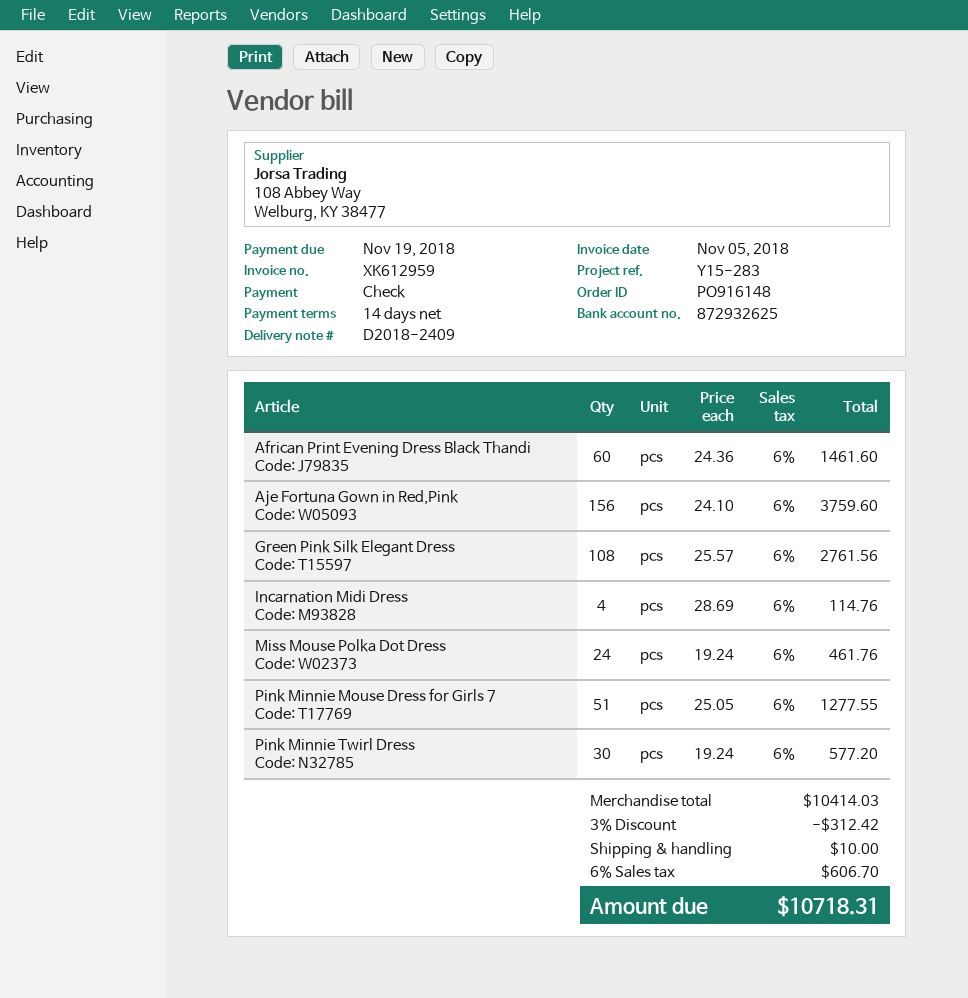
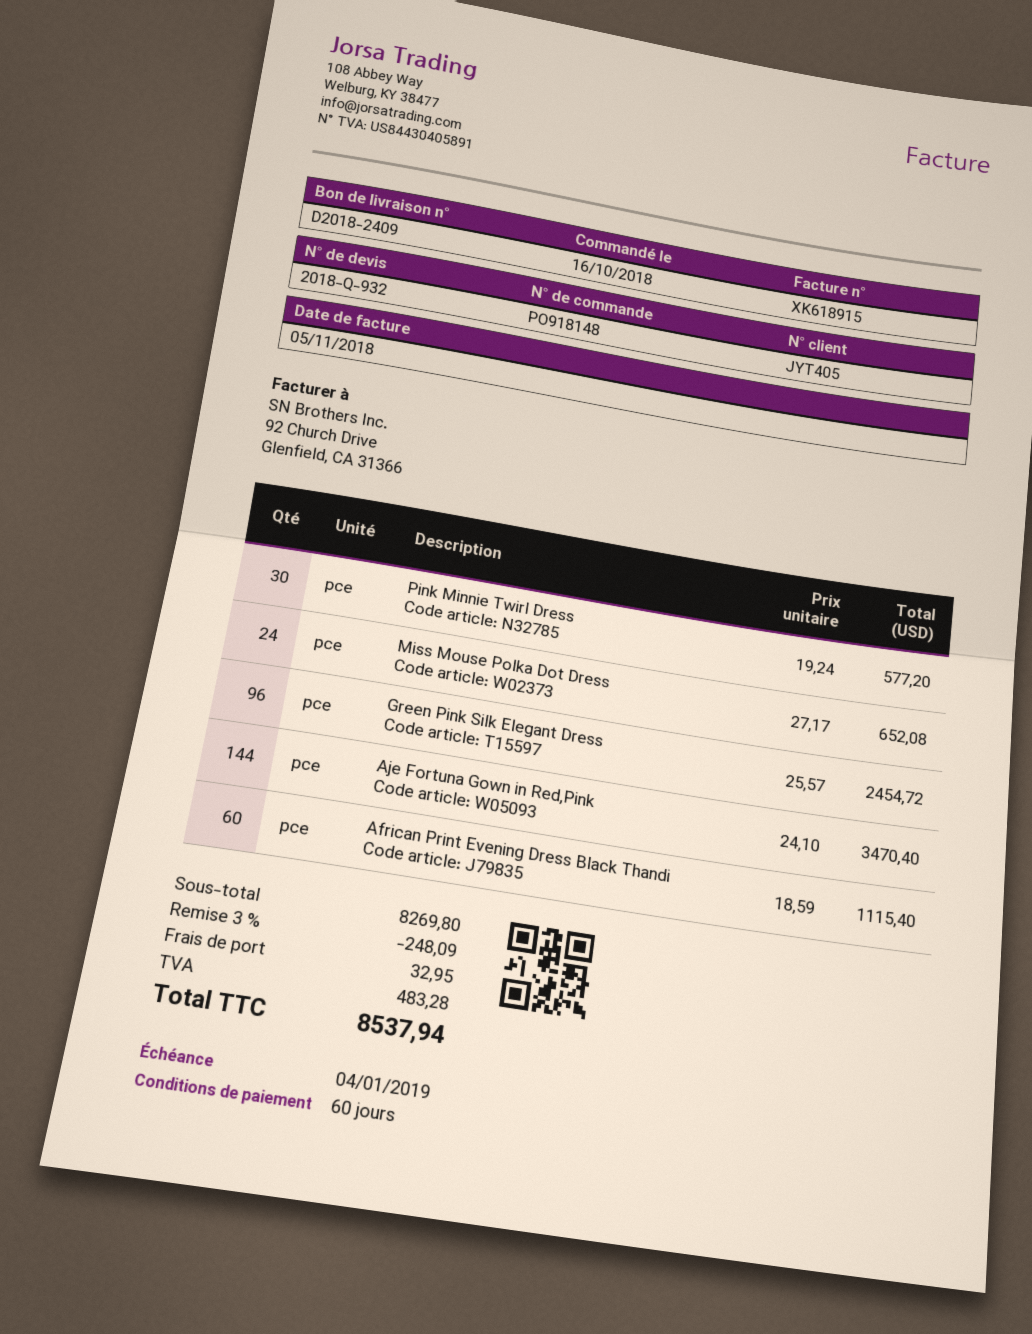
order number: PO916148 -> PO918148
invoice number: XK612959 -> XK618915
payment terms: 14 days -> 60 days
due date: 2018-11-19 -> 2019-01-04
African Print Evening Dress Black Thandi: 60 x 24.36 = 1461.60 -> 60 x 18.59 = 1115.40
Aje Fortuna Gown in Red,Pink: 156 x 24.10 = 3759.60 -> 144 x 24.10 = 3470.40
Green Pink Silk Elegant Dress: 108 x 25.57 = 2761.56 -> 96 x 25.57 = 2454.72
Incarnation Midi Dress: 4 x 28.69 = 114.76 -> none
Miss Mouse Polka Dot Dress: 24 x 19.24 = 461.76 -> 24 x 27.17 = 652.08
Pink Minnie Mouse Dress for Girls 7: 51 x 25.05 = 1277.55 -> none
subtotal: 10414.03 -> 8269.80
discount: 3% = 312.42 -> 3% = 248.09
shipping: 10.00 -> 32.95
tax: 606.70 -> 483.28
total: 10718.31 -> 8537.94

